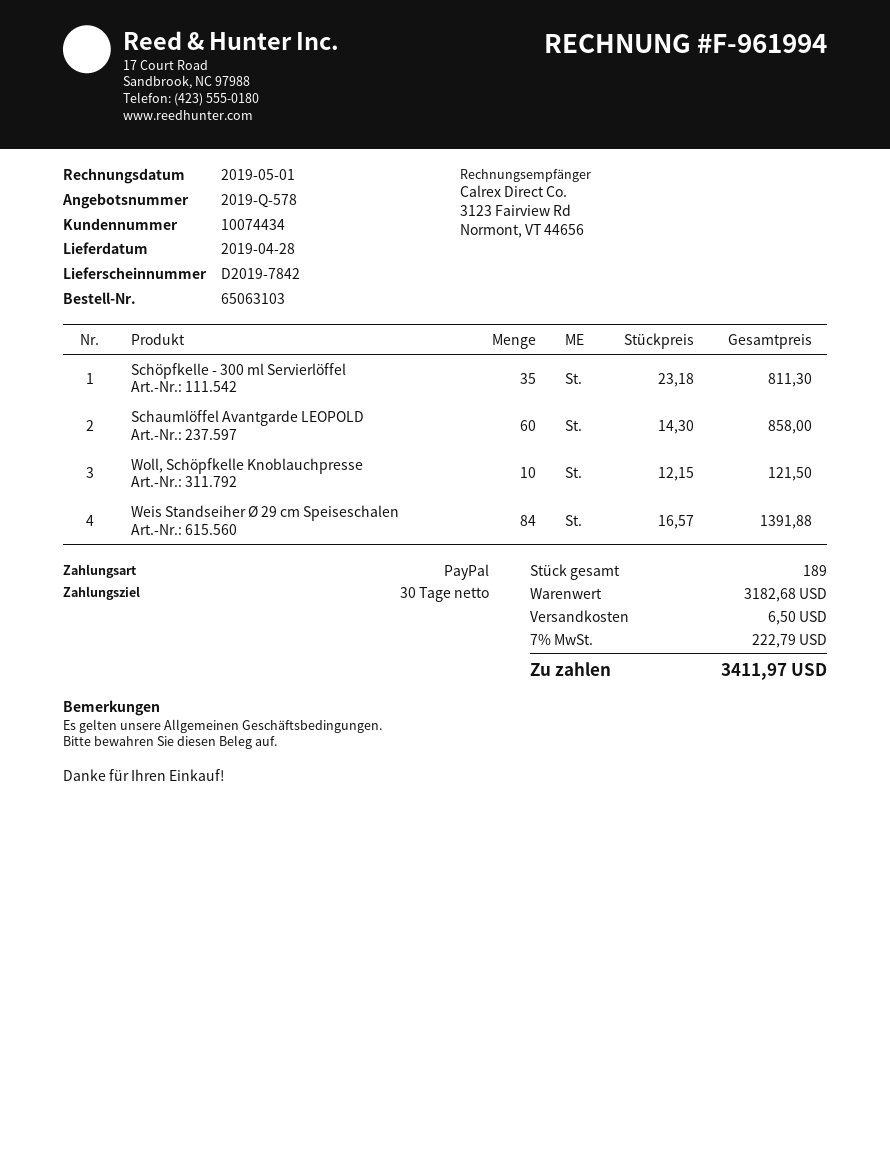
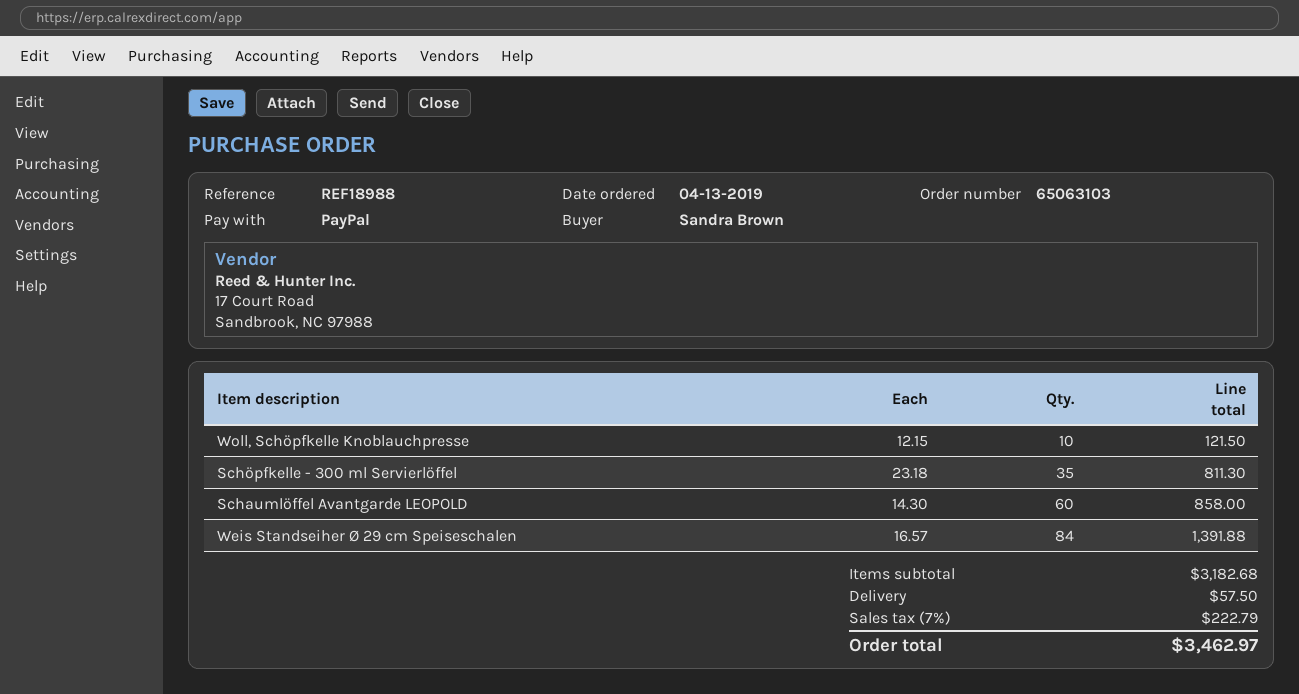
shipping: 6.50 -> 57.50
total: 3411.97 -> 3462.97

